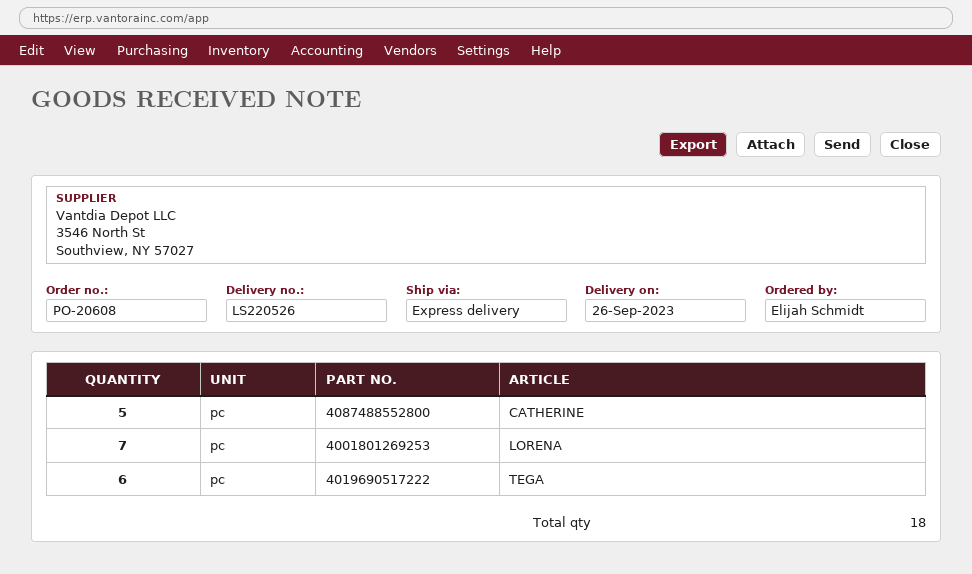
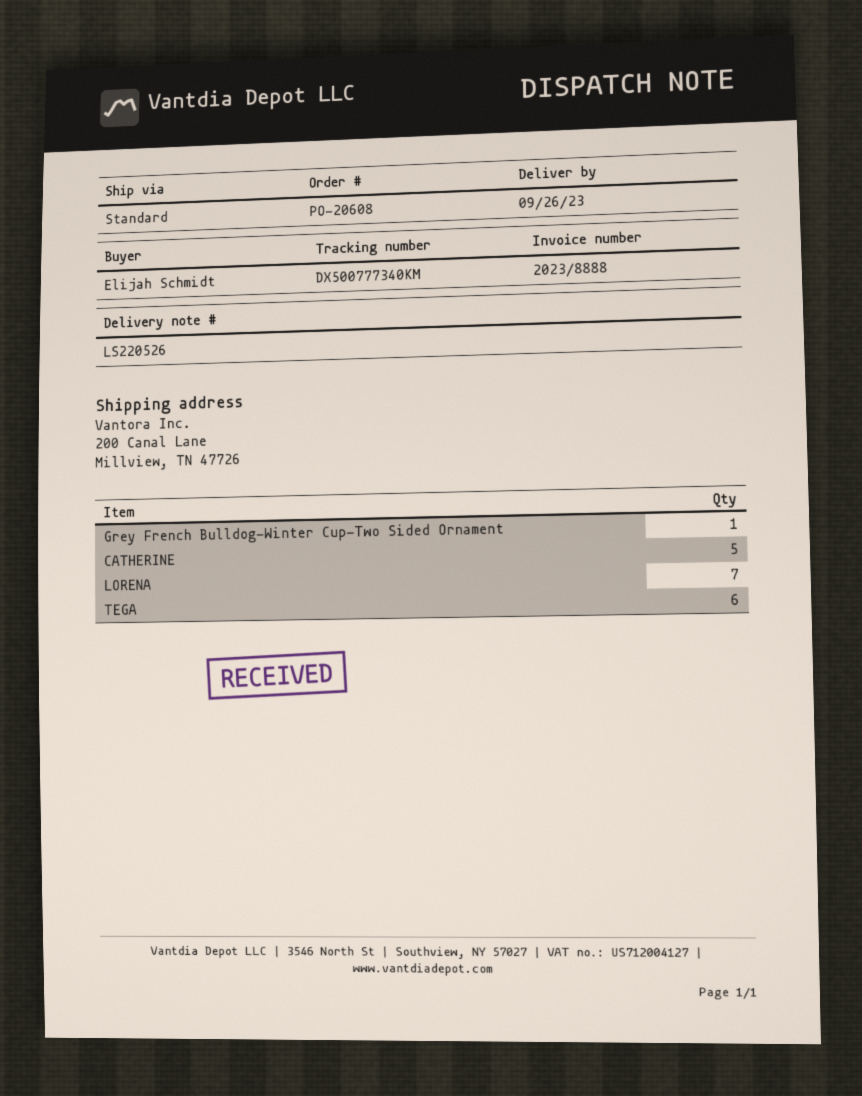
shipping method: express -> standard
Grey French Bulldog-Winter Cup-Two Sided Ornament: none -> 1

